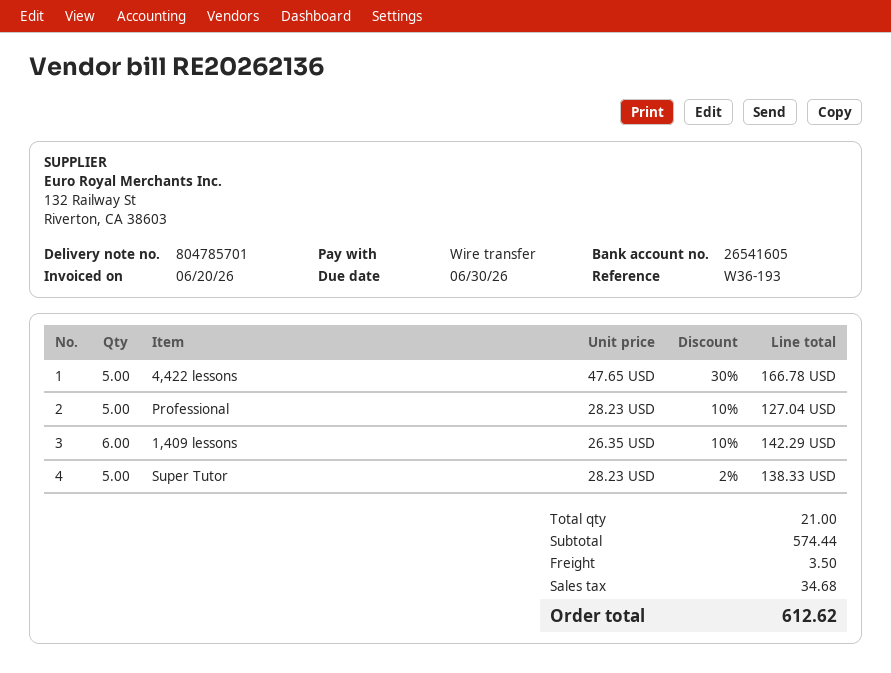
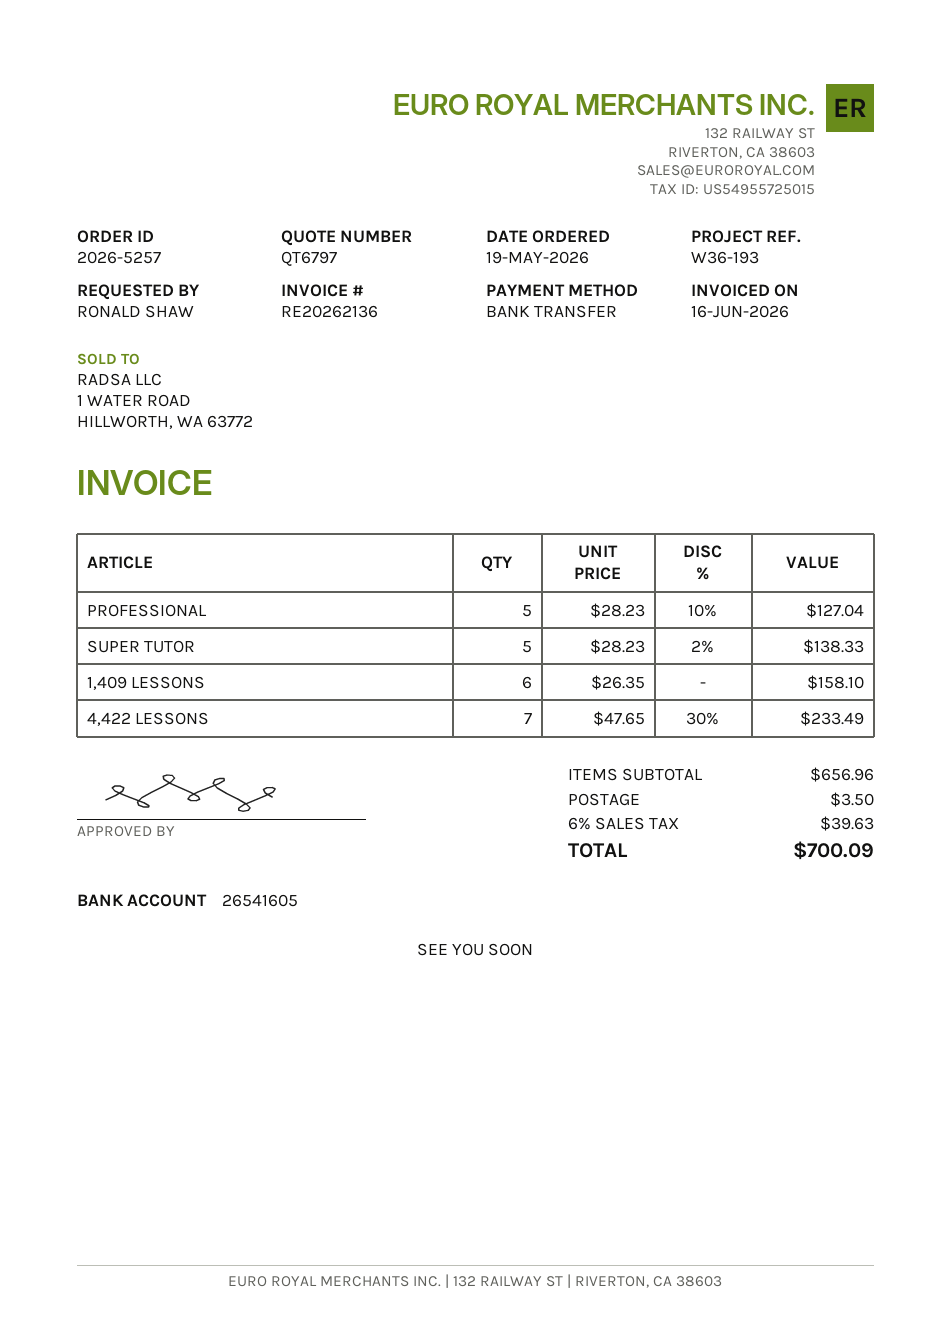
invoice date: 2026-06-20 -> 2026-06-16
4,422 lessons: 5 x 47.65 - 30% = 166.78 -> 7 x 47.65 - 30% = 233.49
1,409 lessons: 6 x 26.35 - 10% = 142.29 -> 6 x 26.35 = 158.10
subtotal: 574.44 -> 656.96
tax: 34.68 -> 39.63
total: 612.62 -> 700.09

